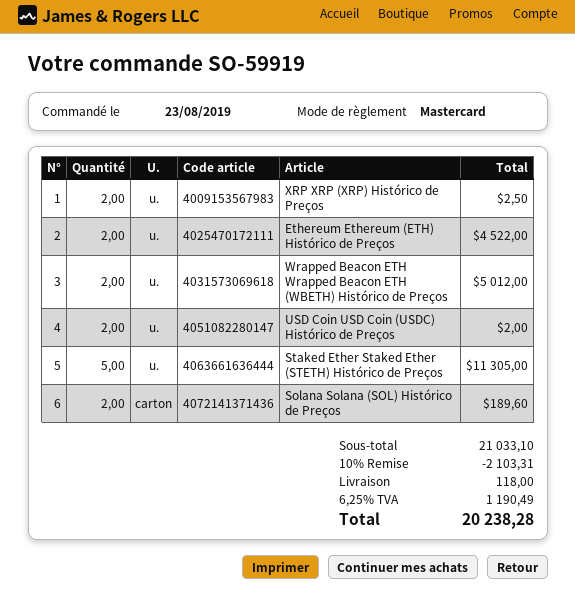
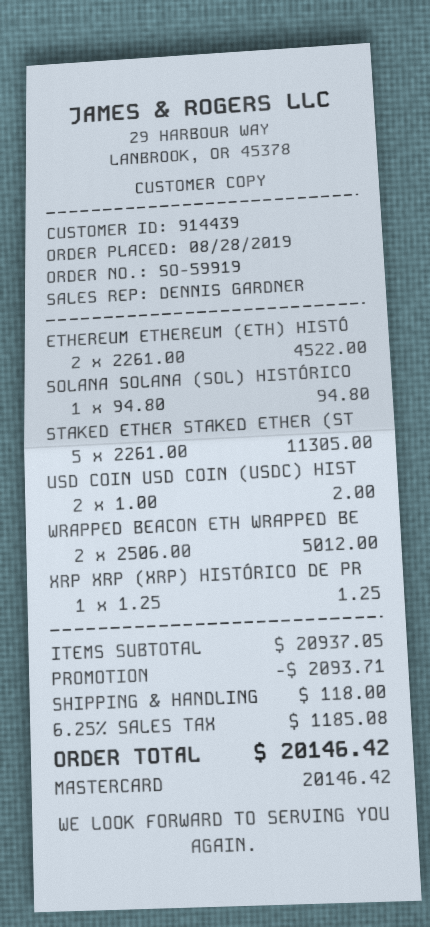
order date: 2019-08-23 -> 2019-08-28
XRP XRP (XRP) Histórico de Preços: 2 for 2.50 -> 1 for 1.25
Solana Solana (SOL) Histórico de Preços: 2 for 189.60 -> 1 for 94.80
subtotal: 21033.10 -> 20937.05
discount: 2103.31 -> 2093.71
tax: 6.25% = 1190.49 -> 6.25% = 1185.08
total: 20238.28 -> 20146.42

